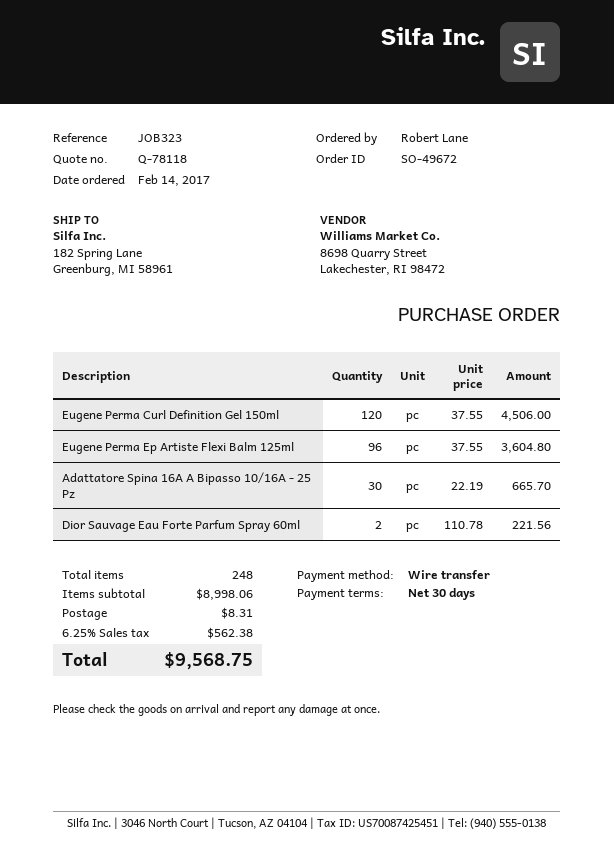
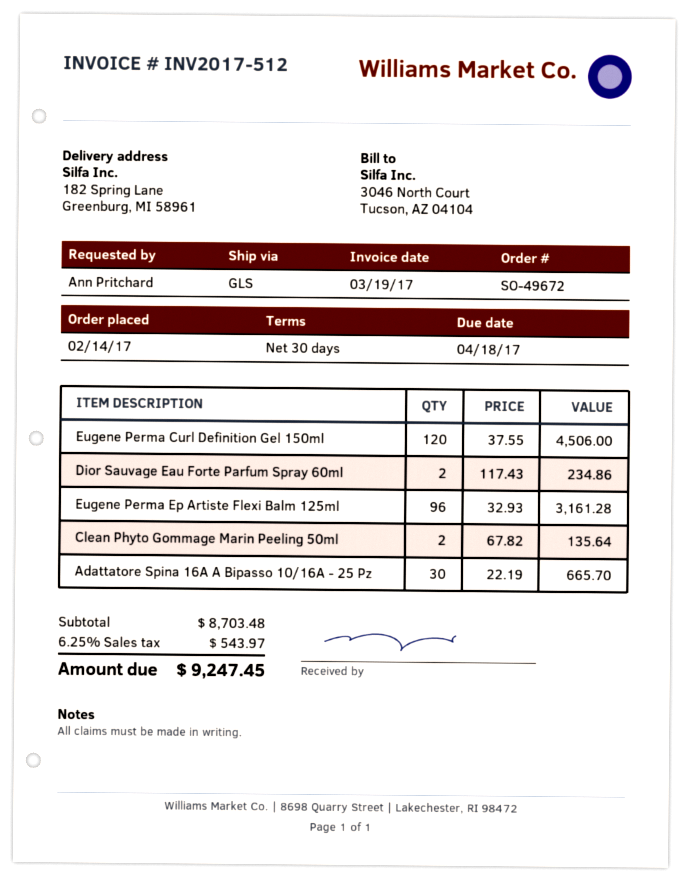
ordered by: Robert Lane -> Ann Pritchard
Eugene Perma Ep Artiste Flexi Balm 125ml: 96 x 37.55 = 3604.80 -> 96 x 32.93 = 3161.28
Dior Sauvage Eau Forte Parfum Spray 60ml: 2 x 110.78 = 221.56 -> 2 x 117.43 = 234.86
Clean Phyto Gommage Marin Peeling 50ml: none -> 2 x 67.82 = 135.64
subtotal: 8998.06 -> 8703.48
shipping: 8.31 -> none
tax: 6.25% = 562.38 -> 6.25% = 543.97
total: 9568.75 -> 9247.45

